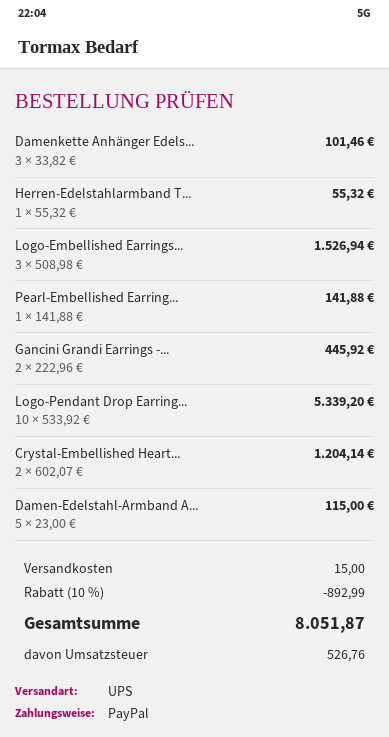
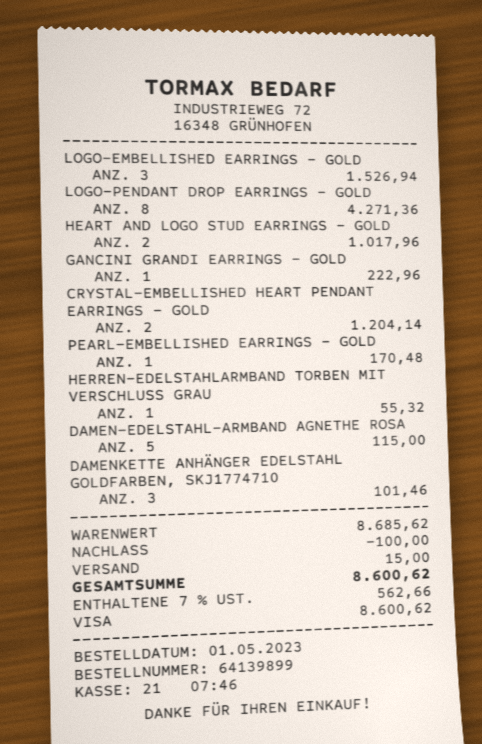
payment method: PayPal -> Visa
Pearl-Embellished Earring...: 1 for 141.88 -> 1 for 170.48
Gancini Grandi Earrings -...: 2 for 445.92 -> 1 for 222.96
Logo-Pendant Drop Earring...: 10 for 5339.20 -> 8 for 4271.36
HEART AND LOGO STUD EARRINGS - GOLD: none -> 2 for 1017.96
discount: 892.99 -> 100.00
tax: 526.76 -> 562.66
total: 8051.87 -> 8600.62

